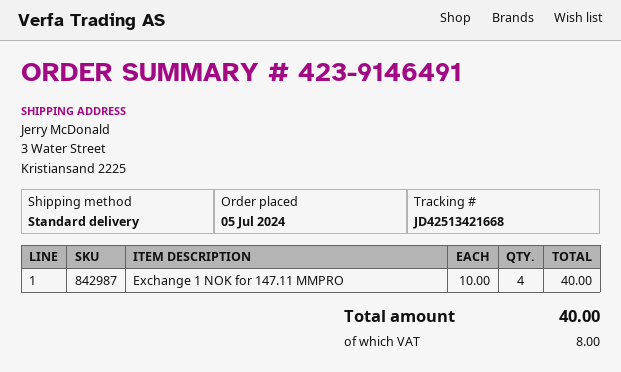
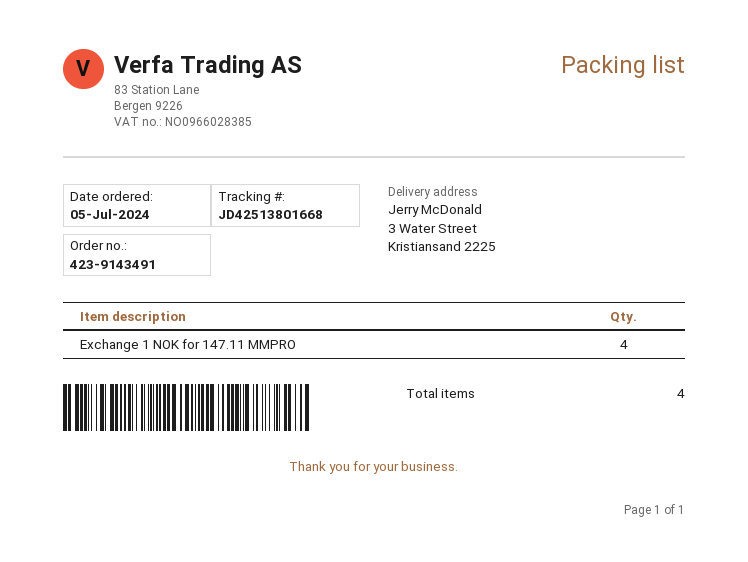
order number: 423-9146491 -> 423-9143491
tracking number: JD42513421668 -> JD42513801668

